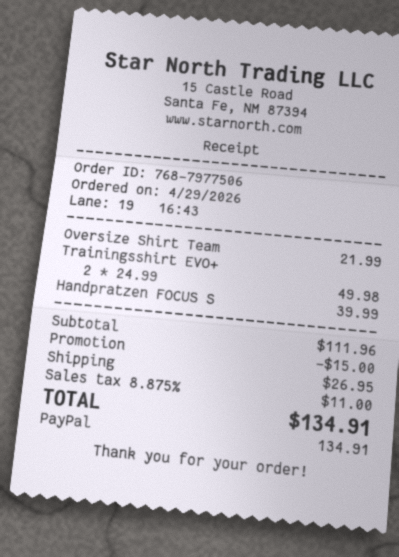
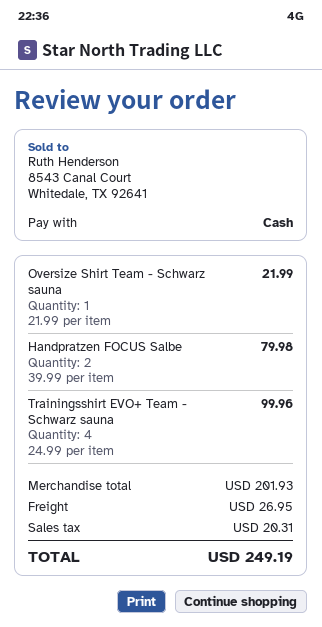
payment method: PayPal -> cash
Trainingsshirt EVO+: 2 x 24.99 = 49.98 -> 4 x 24.99 = 99.96
Handpratzen FOCUS S: 1 x 39.99 = 39.99 -> 2 x 39.99 = 79.98
subtotal: 111.96 -> 201.93
discount: 15.00 -> none
tax: 11.00 -> 20.31
total: 134.91 -> 249.19

